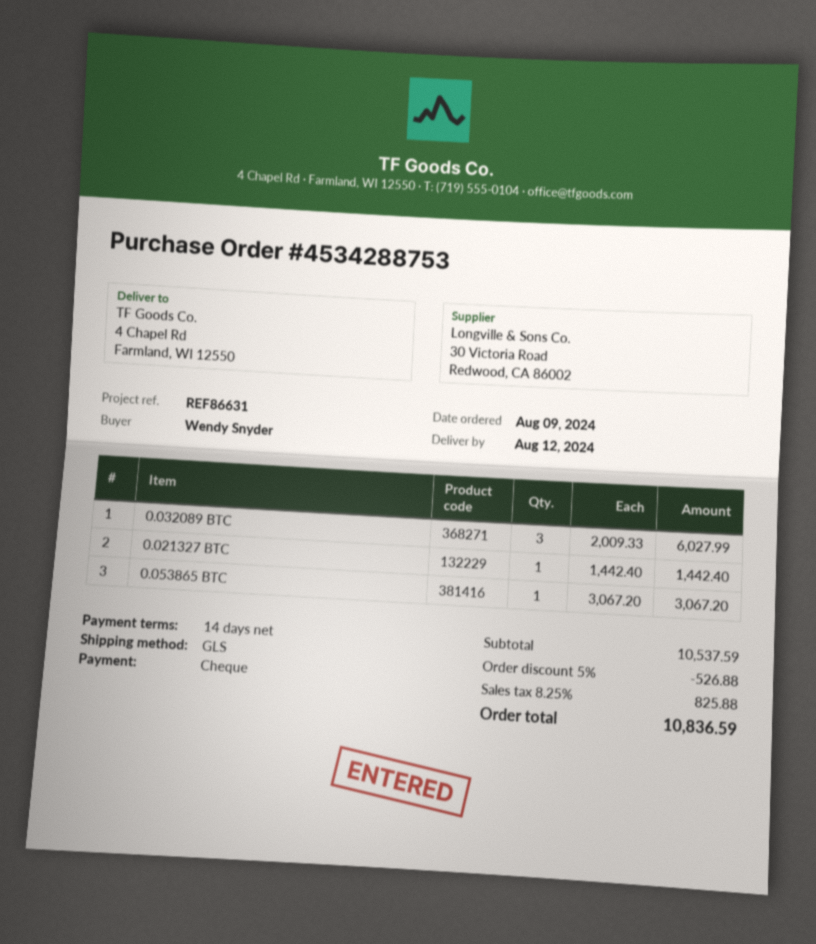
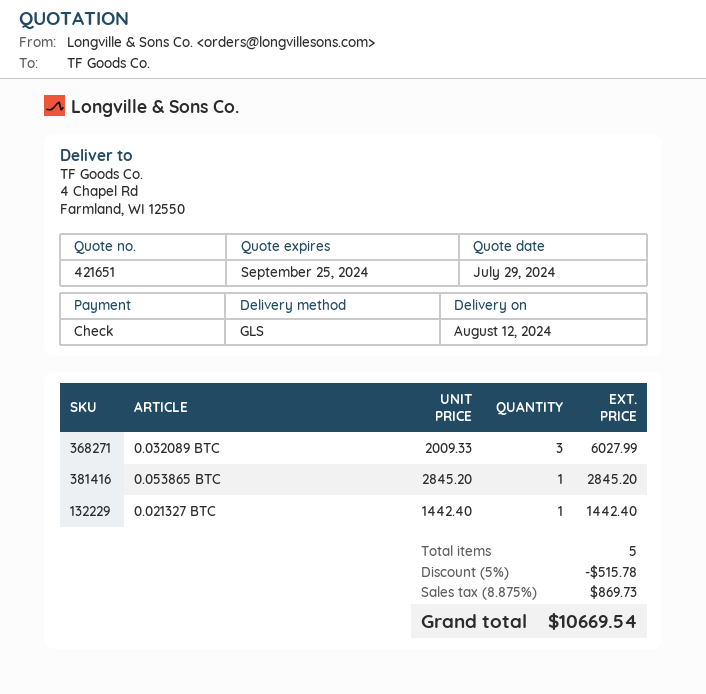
0.053865 BTC: 1 x 3067.20 = 3067.20 -> 1 x 2845.20 = 2845.20
discount: 5% = 526.88 -> 5% = 515.78
tax: 8.25% = 825.88 -> 8.875% = 869.73
total: 10836.59 -> 10669.54

